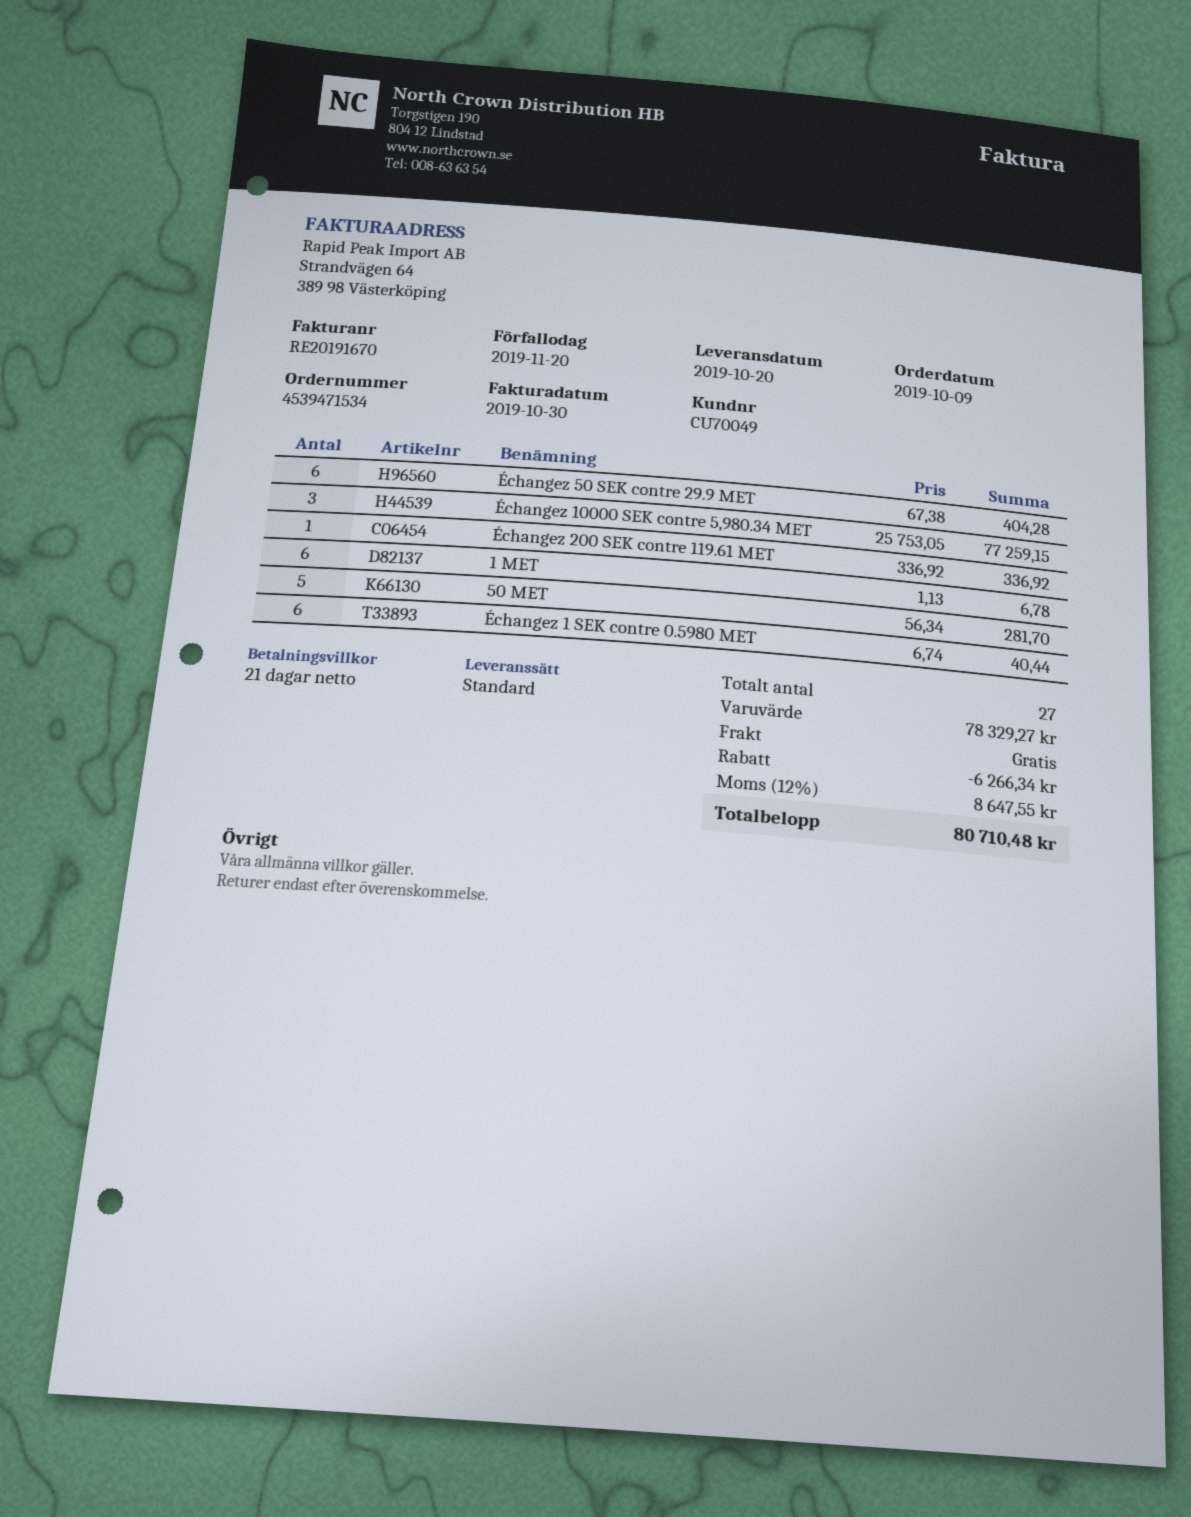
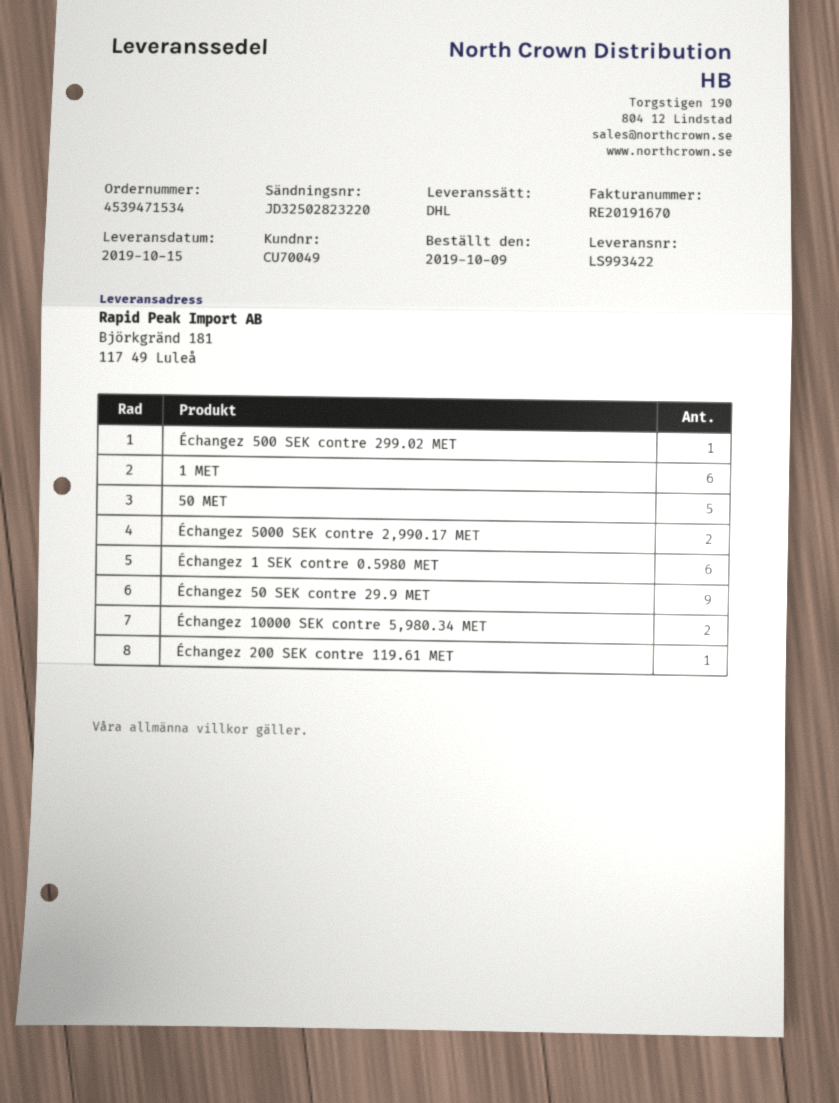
delivery date: 2019-10-20 -> 2019-10-15
shipping method: standard -> DHL
Échangez 50 SEK contre 29.9 MET: 6 -> 9
Échangez 10000 SEK contre 5,980.34 MET: 3 -> 2
Échangez 500 SEK contre 299.02 MET: none -> 1
Échangez 5000 SEK contre 2,990.17 MET: none -> 2

